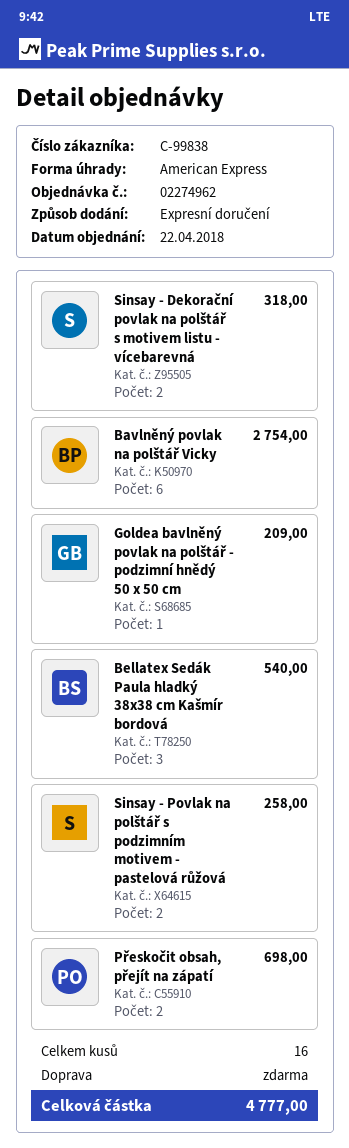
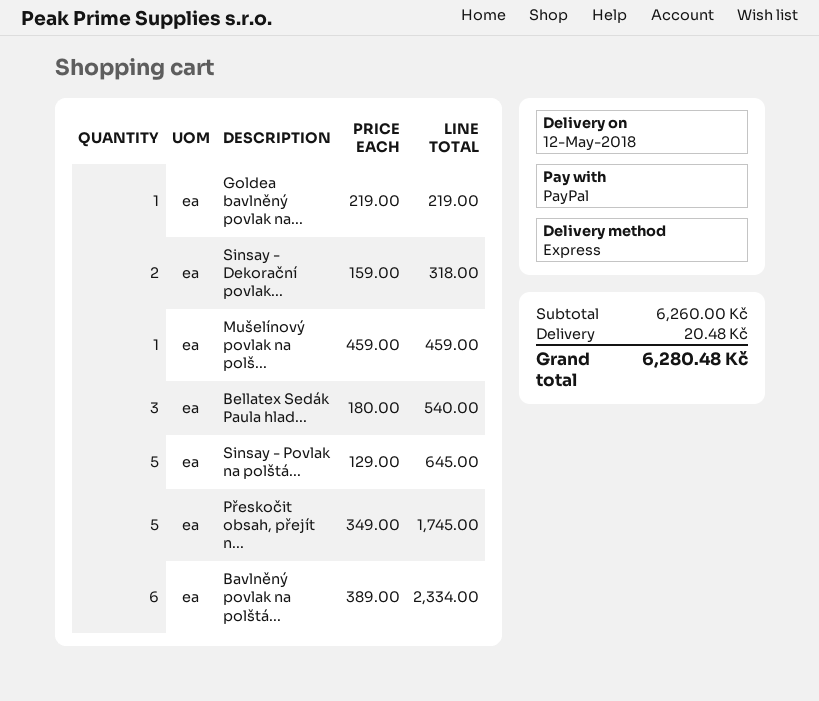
payment method: American Express -> PayPal
Bavlněný povlak na polštář Vicky: 6 for 2754.00 -> 6 for 2334.00
Goldea bavlněný povlak na polštář - podzimní hnědý 50 x 50 cm: 1 for 209.00 -> 1 for 219.00
Sinsay - Povlak na polštář s podzimním motivem - pastelová růžová: 2 for 258.00 -> 5 for 645.00
Přeskočit obsah, přejít na zápatí: 2 for 698.00 -> 5 for 1745.00
Mušelínový povlak na polš...: none -> 1 for 459.00
shipping: 0.00 -> 20.48
total: 4777.00 -> 6280.48

